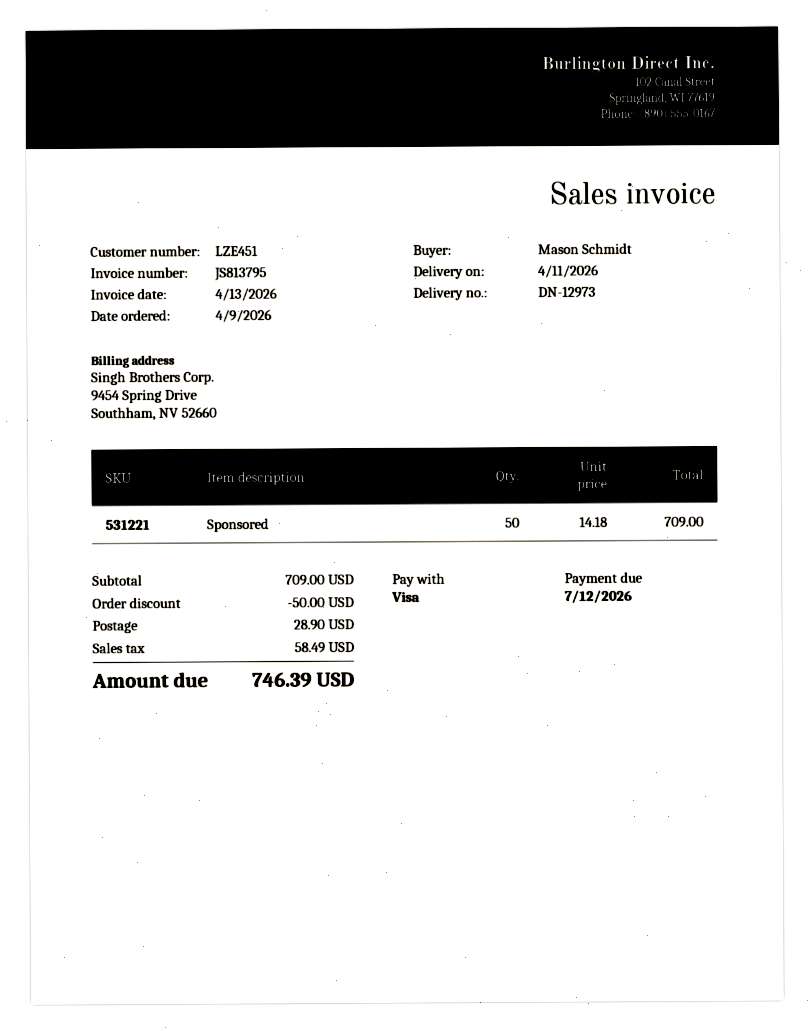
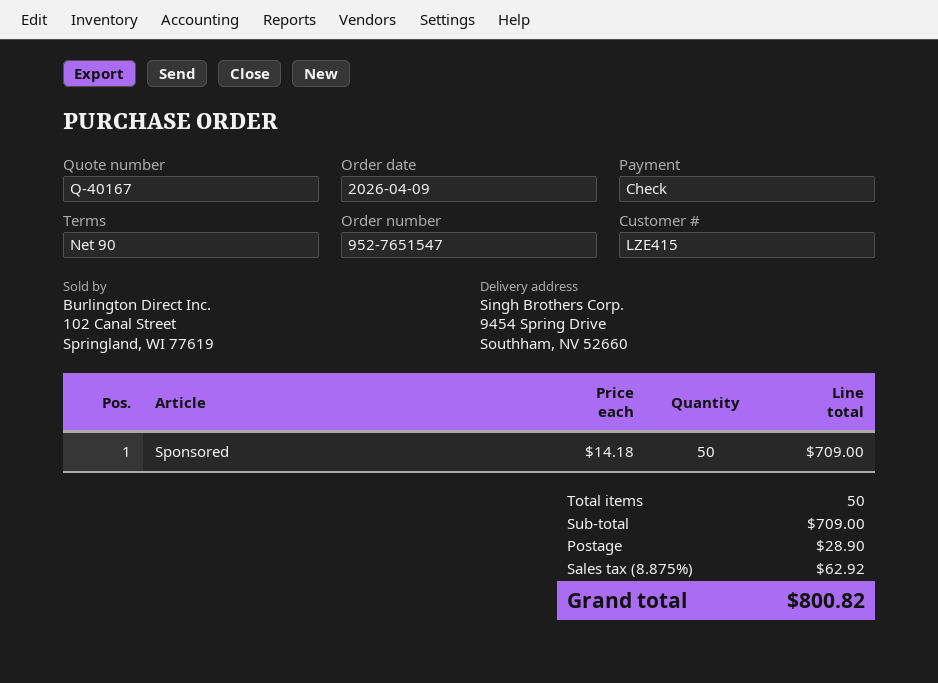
customer number: LZE451 -> LZE415
payment method: Visa -> cheque
discount: 50.00 -> none
tax: 58.49 -> 62.92
total: 746.39 -> 800.82

